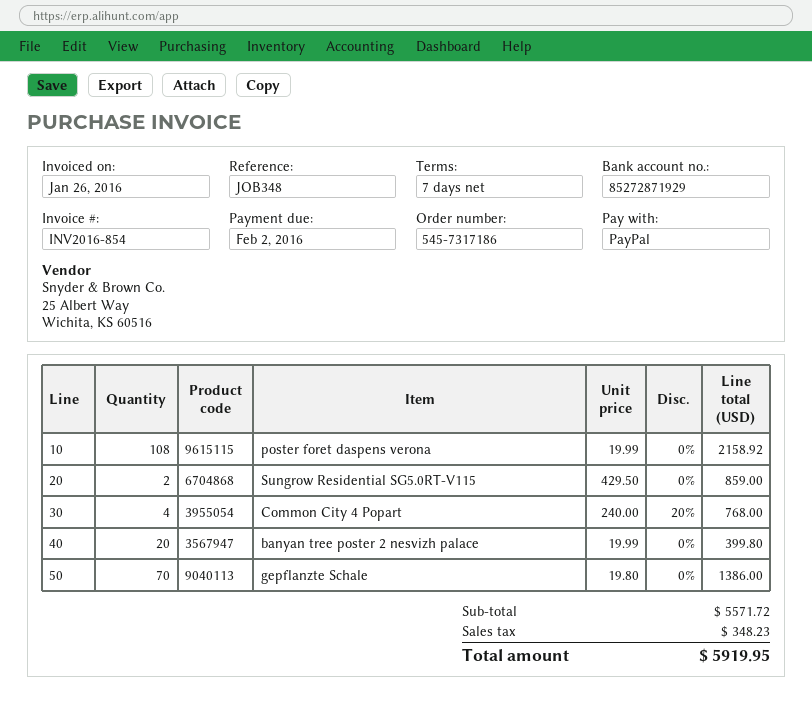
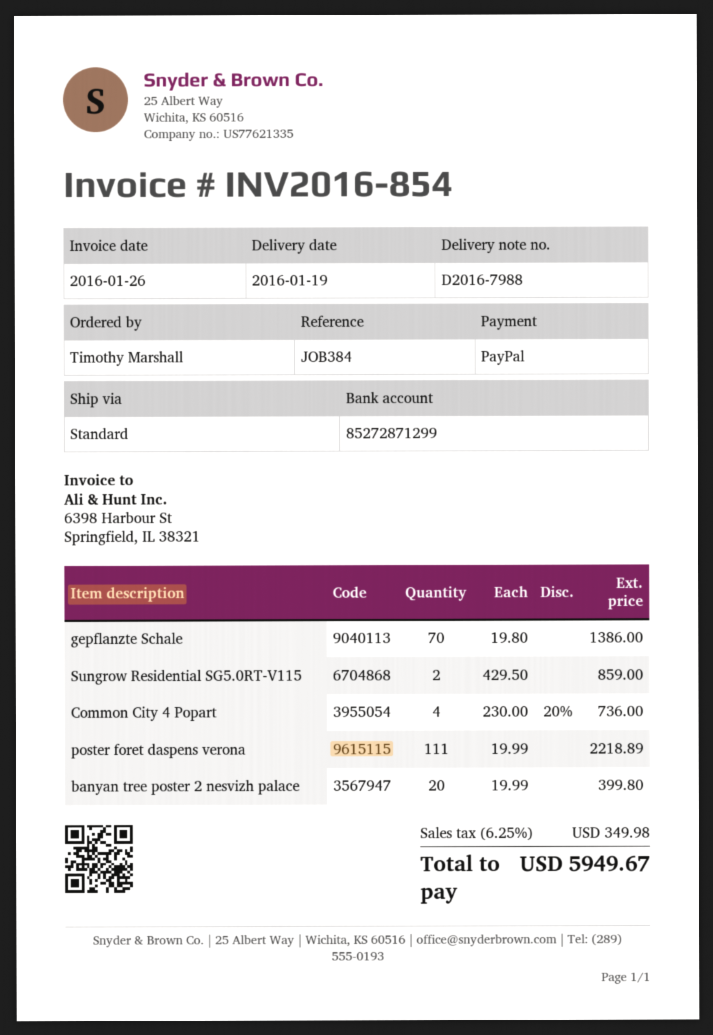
reference: JOB348 -> JOB384
bank account: 85272871929 -> 85272871299
poster foret daspens verona: 108 x 19.99 = 2158.92 -> 111 x 19.99 = 2218.89
Common City 4 Popart: 4 x 240.00 - 20% = 768.00 -> 4 x 230.00 - 20% = 736.00
tax: 348.23 -> 349.98
total: 5919.95 -> 5949.67

